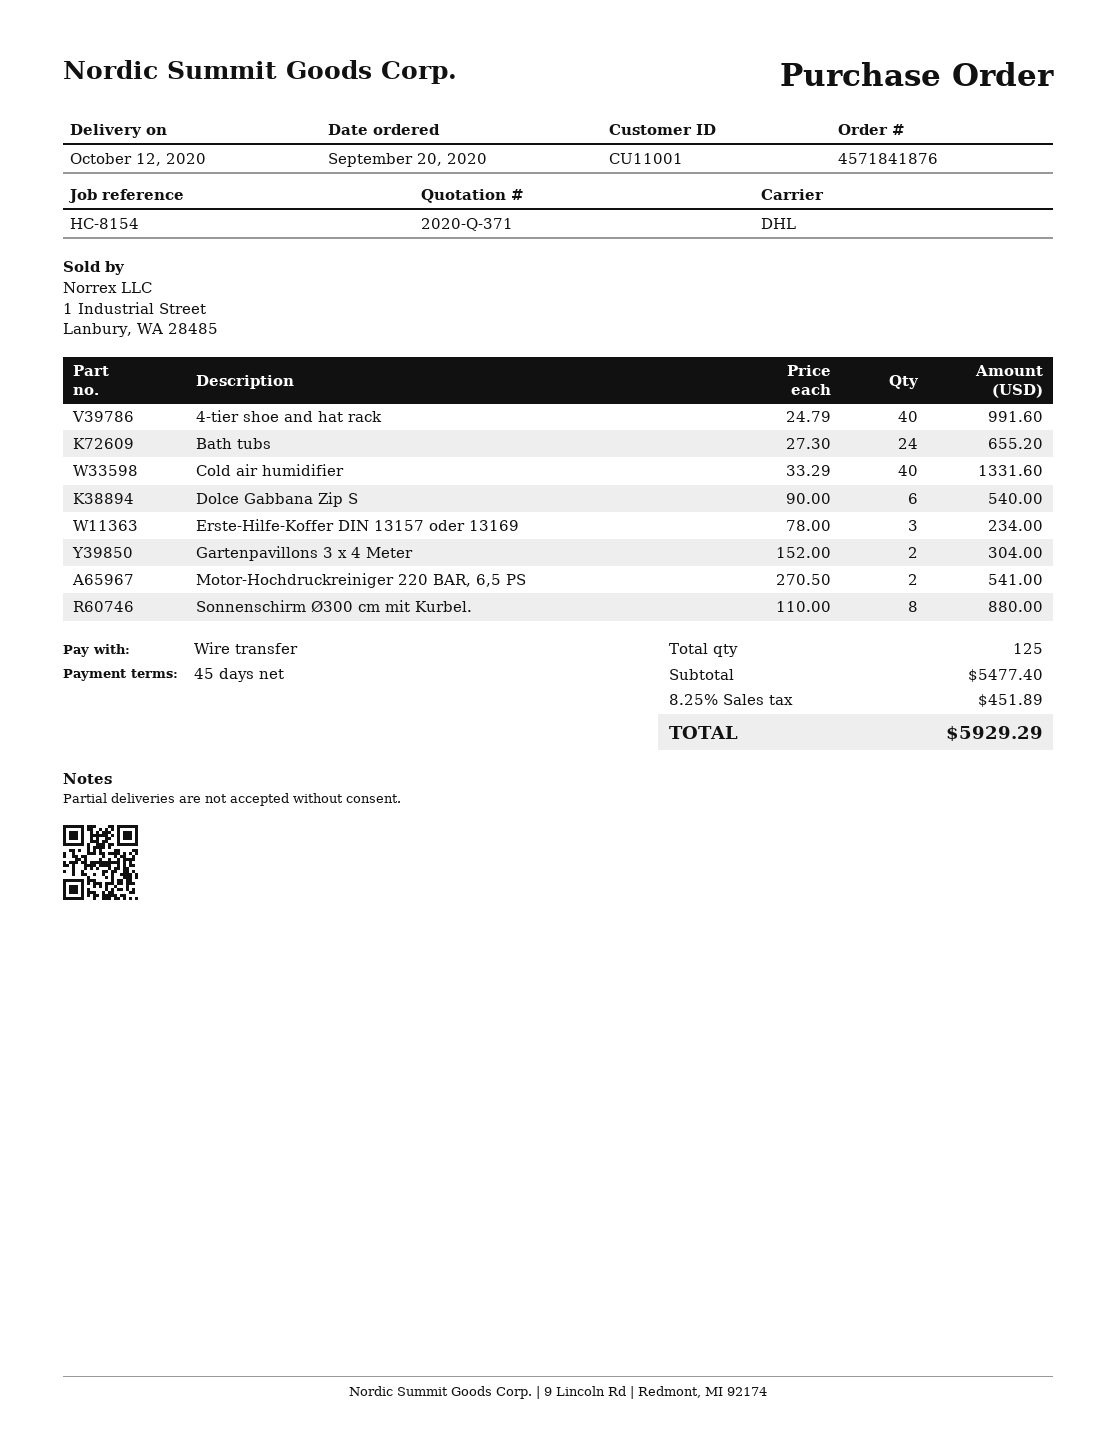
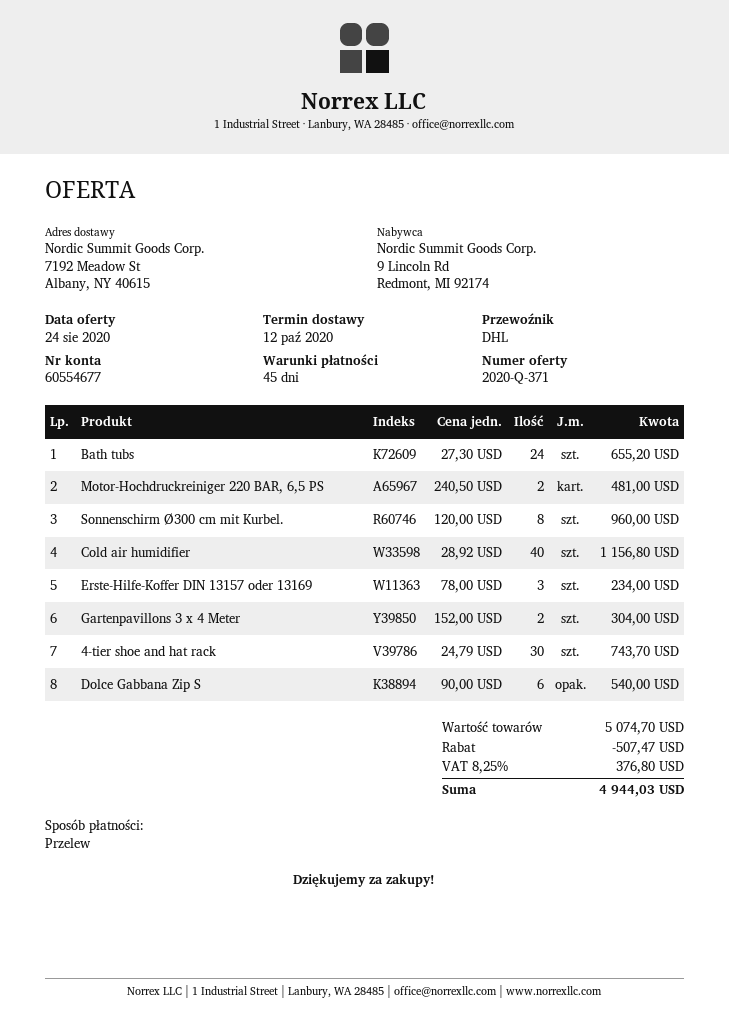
4-tier shoe and hat rack: 40 x 24.79 = 991.60 -> 30 x 24.79 = 743.70
Cold air humidifier: 40 x 33.29 = 1331.60 -> 40 x 28.92 = 1156.80
Motor-Hochdruckreiniger 220 BAR, 6,5 PS: 2 x 270.50 = 541.00 -> 2 x 240.50 = 481.00
Sonnenschirm Ø300 cm mit Kurbel.: 8 x 110.00 = 880.00 -> 8 x 120.00 = 960.00
subtotal: 5477.40 -> 5074.70
discount: none -> 507.47
tax: 8.25% = 451.89 -> 8.25% = 376.80
total: 5929.29 -> 4944.03

